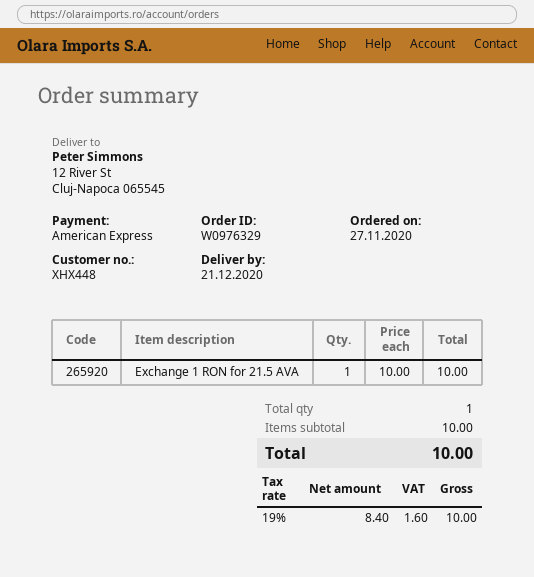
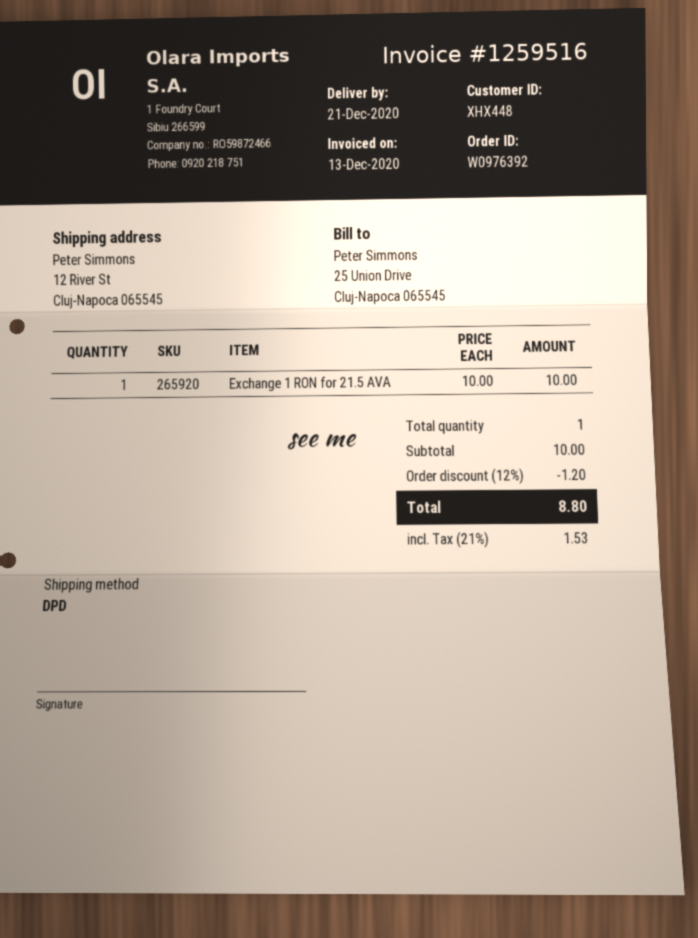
order number: W0976329 -> W0976392
discount: none -> 12% = 1.20
tax: 19% = 1.60 -> 21% = 1.53
total: 10.00 -> 8.80

